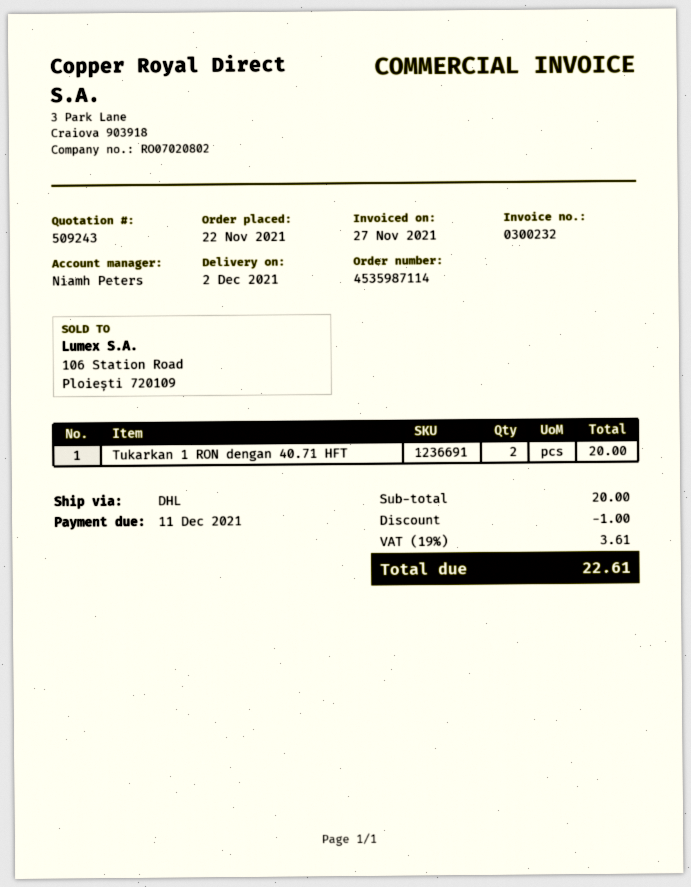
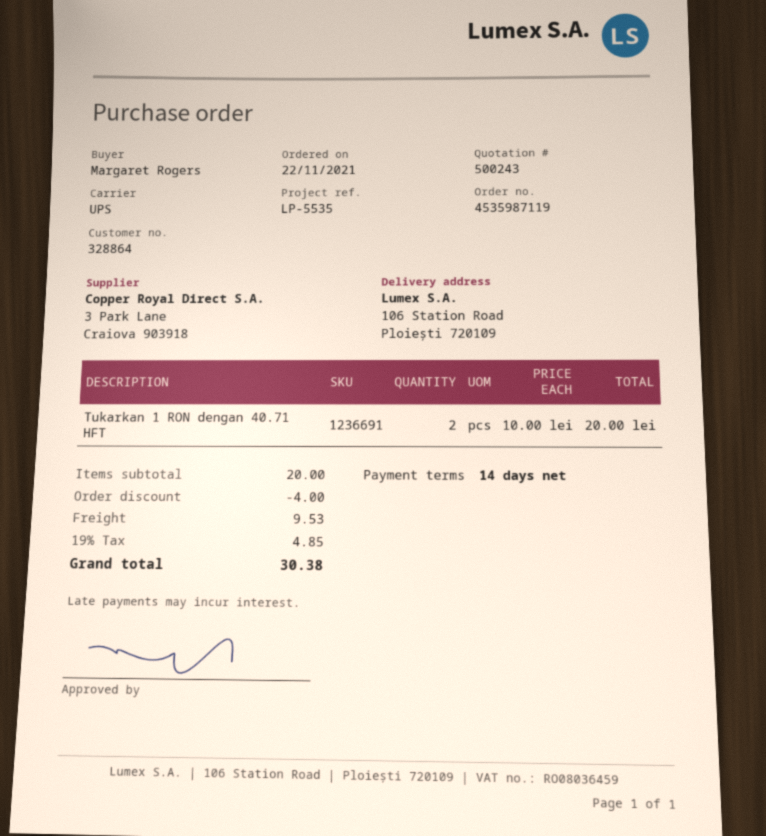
quote number: 509243 -> 500243
order number: 4535987114 -> 4535987119
shipping method: DHL -> UPS
discount: 1.00 -> 4.00
shipping: none -> 9.53
tax: 19% = 3.61 -> 19% = 4.85
total: 22.61 -> 30.38

